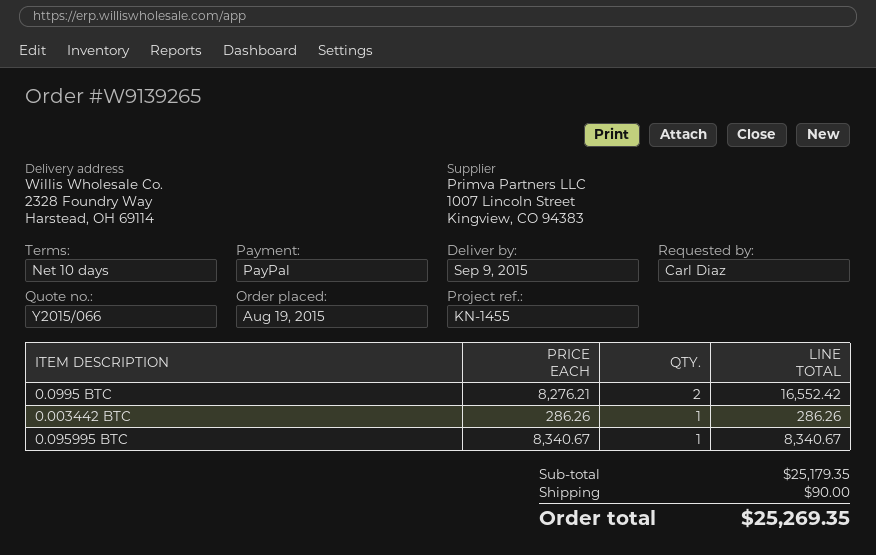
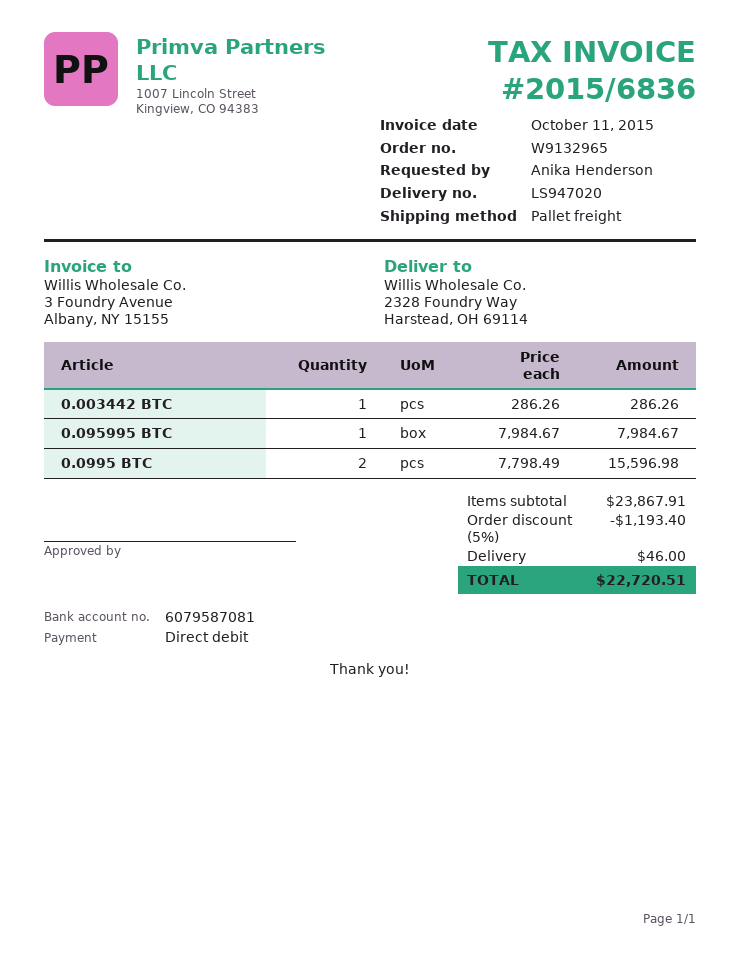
order number: W9139265 -> W9132965
ordered by: Carl Diaz -> Anika Henderson
payment method: PayPal -> direct debit
0.0995 BTC: 2 x 8276.21 = 16552.42 -> 2 x 7798.49 = 15596.98
0.095995 BTC: 1 x 8340.67 = 8340.67 -> 1 x 7984.67 = 7984.67
subtotal: 25179.35 -> 23867.91
discount: none -> 5% = 1193.40
shipping: 90.00 -> 46.00
total: 25269.35 -> 22720.51

